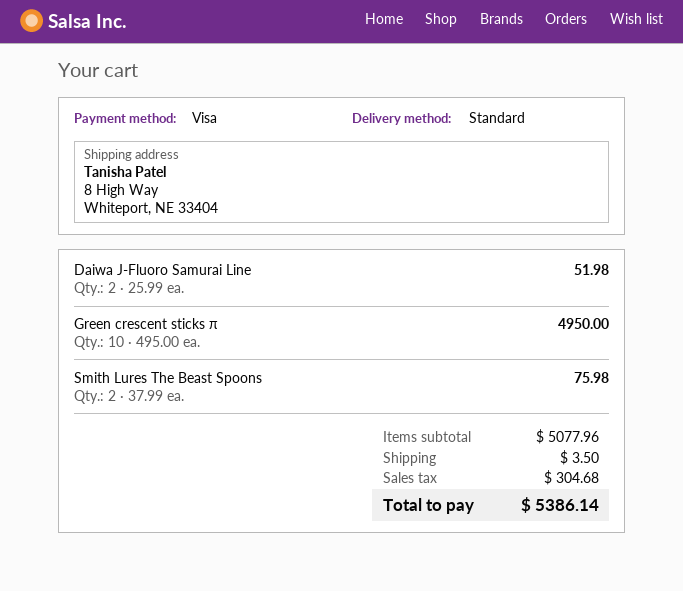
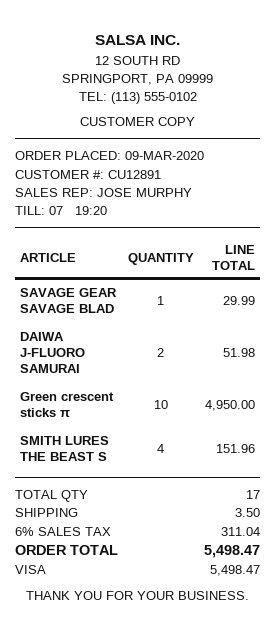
Smith Lures The Beast Spoons: 2 for 75.98 -> 4 for 151.96
SAVAGE GEAR SAVAGE BLAD: none -> 1 for 29.99
tax: 304.68 -> 311.04
total: 5386.14 -> 5498.47

